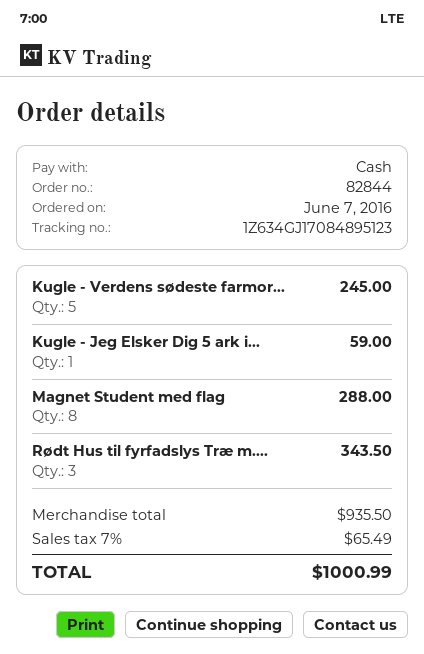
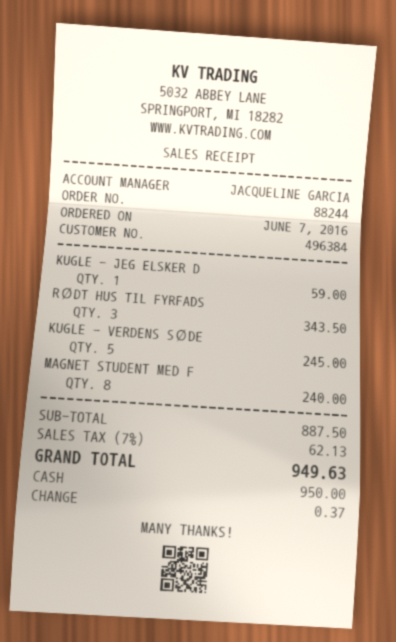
order number: 82844 -> 88244
Magnet Student med flag: 8 for 288.00 -> 8 for 240.00
subtotal: 935.50 -> 887.50
tax: 7% = 65.49 -> 7% = 62.13
total: 1000.99 -> 949.63

